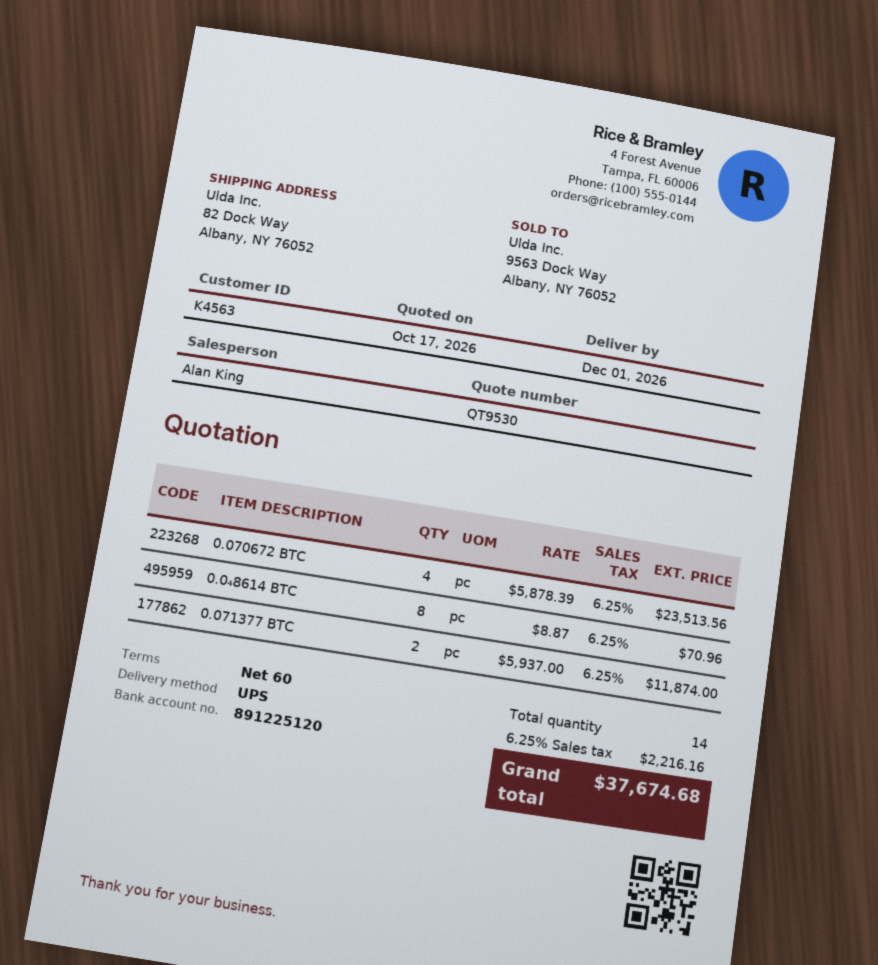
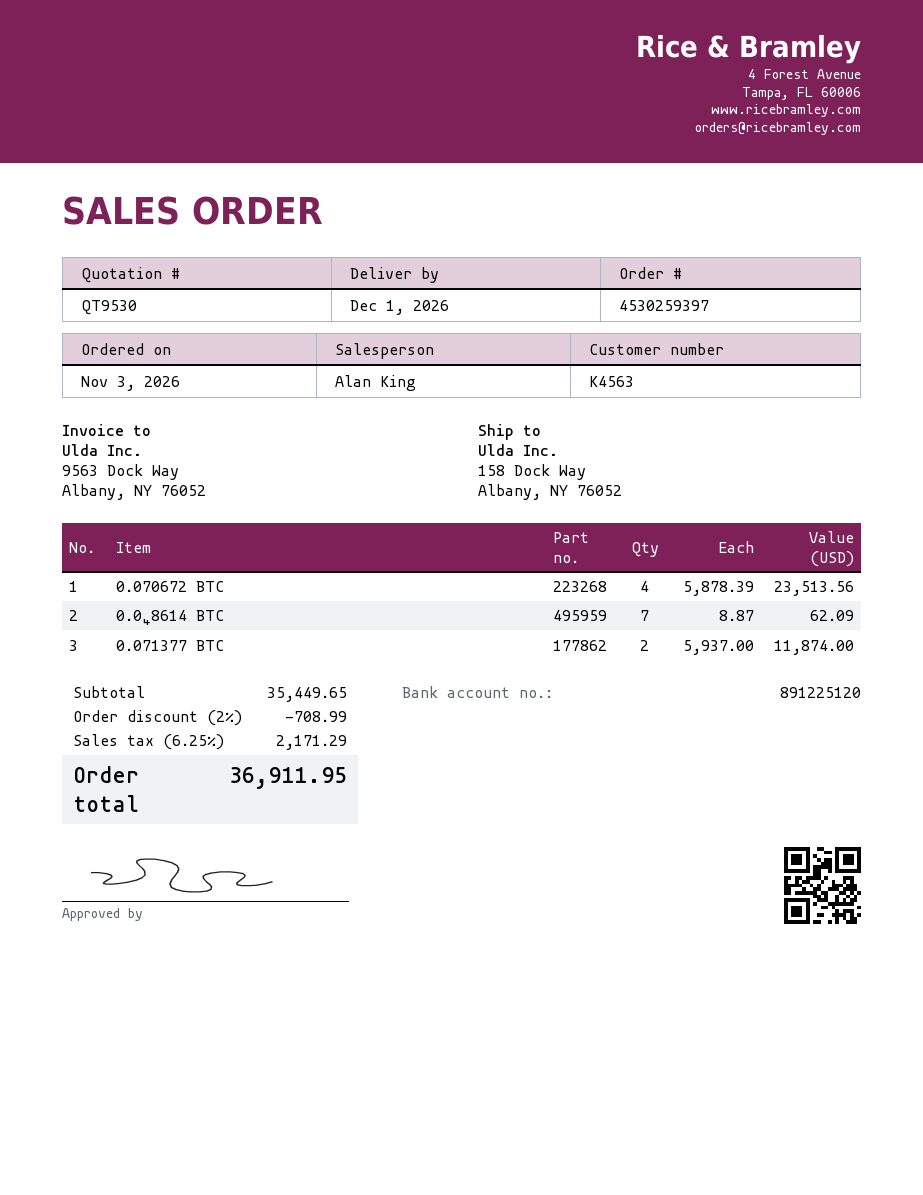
ship to: 82 Dock Way, Albany, NY 76052 -> 158 Dock Way, Albany, NY 76052
0.0₄8614 BTC: 8 x 8.87 = 70.96 -> 7 x 8.87 = 62.09
discount: none -> 2% = 708.99
tax: 6.25% = 2216.16 -> 6.25% = 2171.29
total: 37674.68 -> 36911.95

